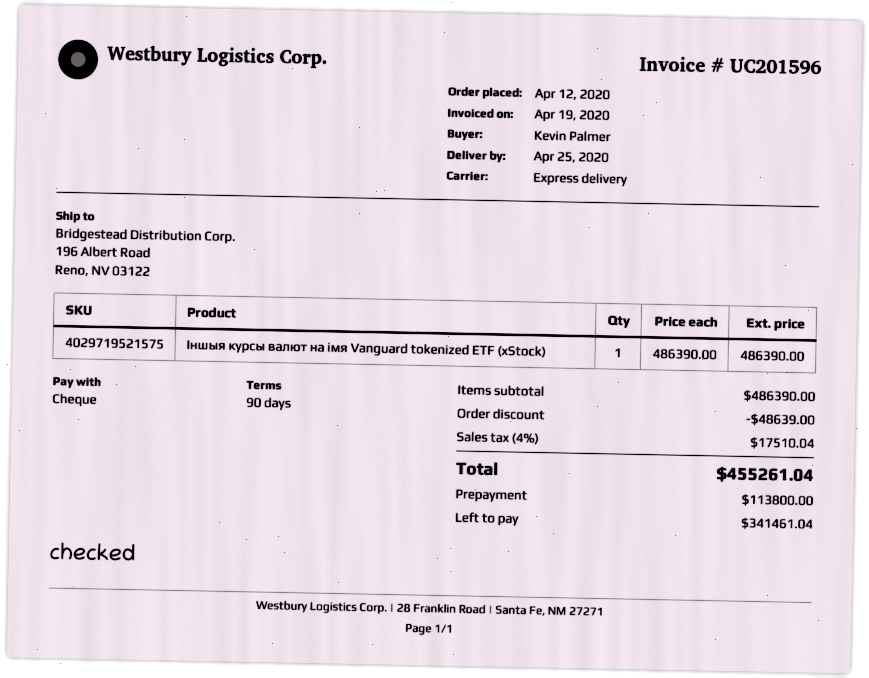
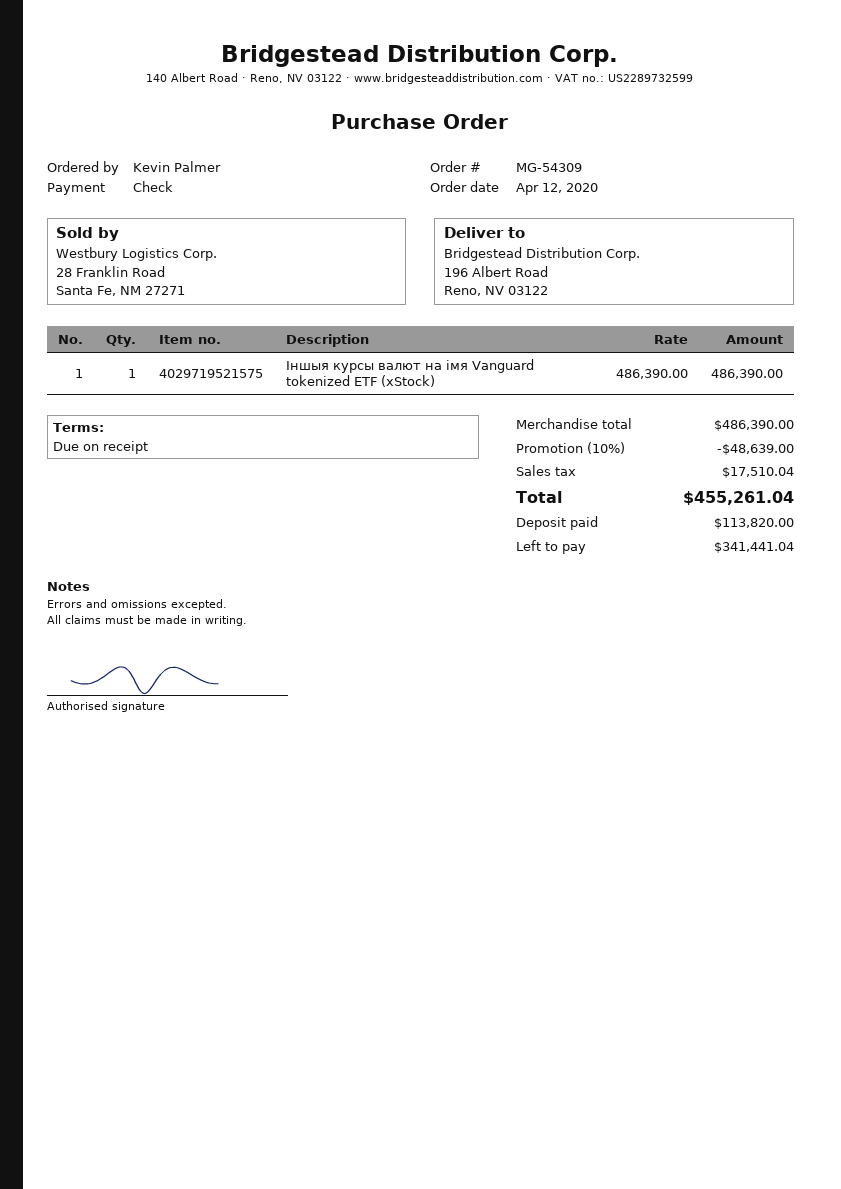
payment terms: 90 days -> on receipt
deposit: 113800.00 -> 113820.00
balance: 341461.04 -> 341441.04

